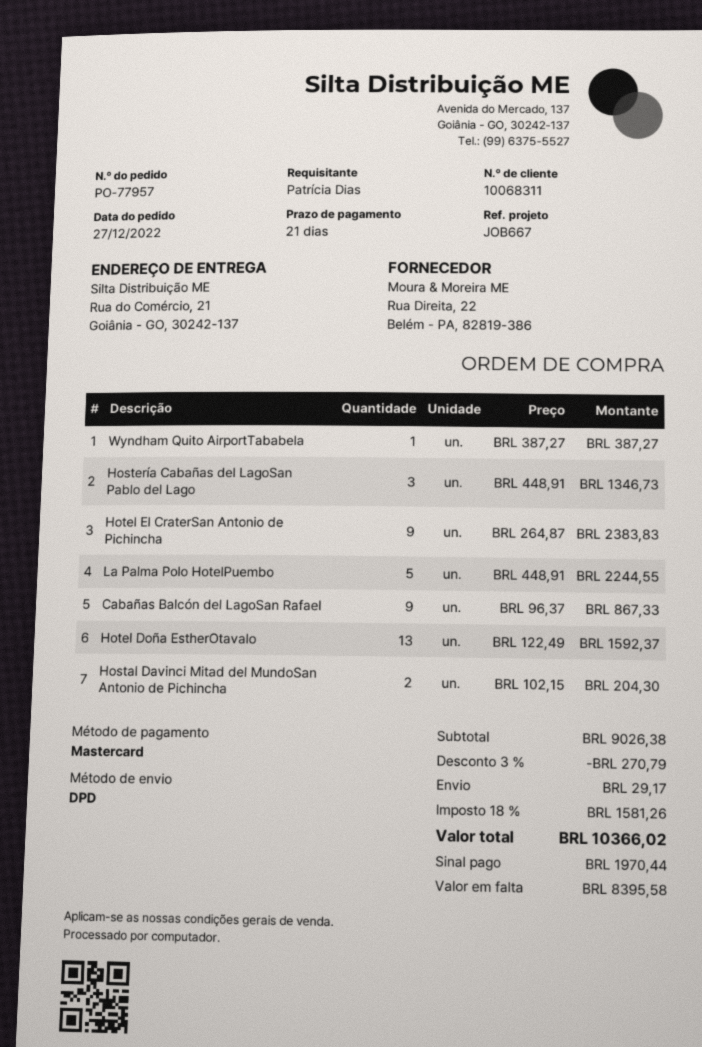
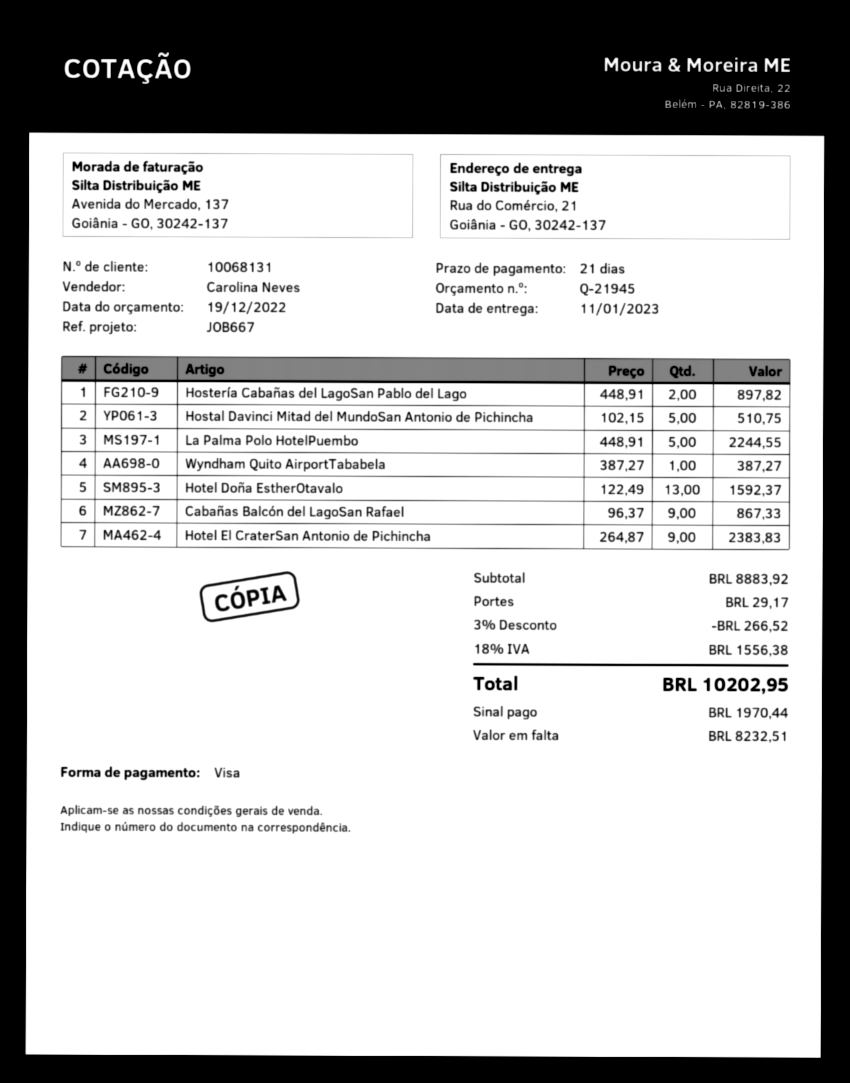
customer number: 10068311 -> 10068131
payment method: Mastercard -> Visa
Hostería Cabañas del LagoSan Pablo del Lago: 3 x 448.91 = 1346.73 -> 2 x 448.91 = 897.82
Hostal Davinci Mitad del MundoSan Antonio de Pichincha: 2 x 102.15 = 204.30 -> 5 x 102.15 = 510.75
subtotal: 9026.38 -> 8883.92
discount: 3% = 270.79 -> 3% = 266.52
tax: 18% = 1581.26 -> 18% = 1556.38
total: 10366.02 -> 10202.95
balance: 8395.58 -> 8232.51

